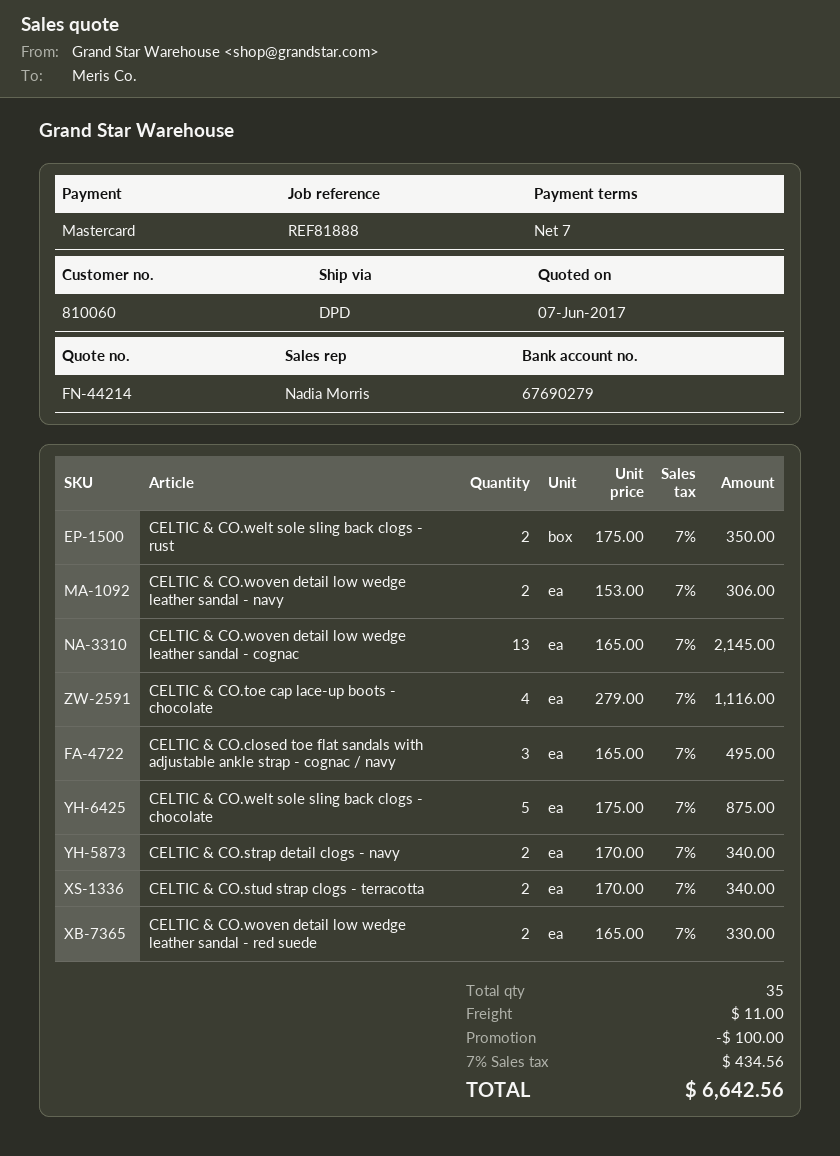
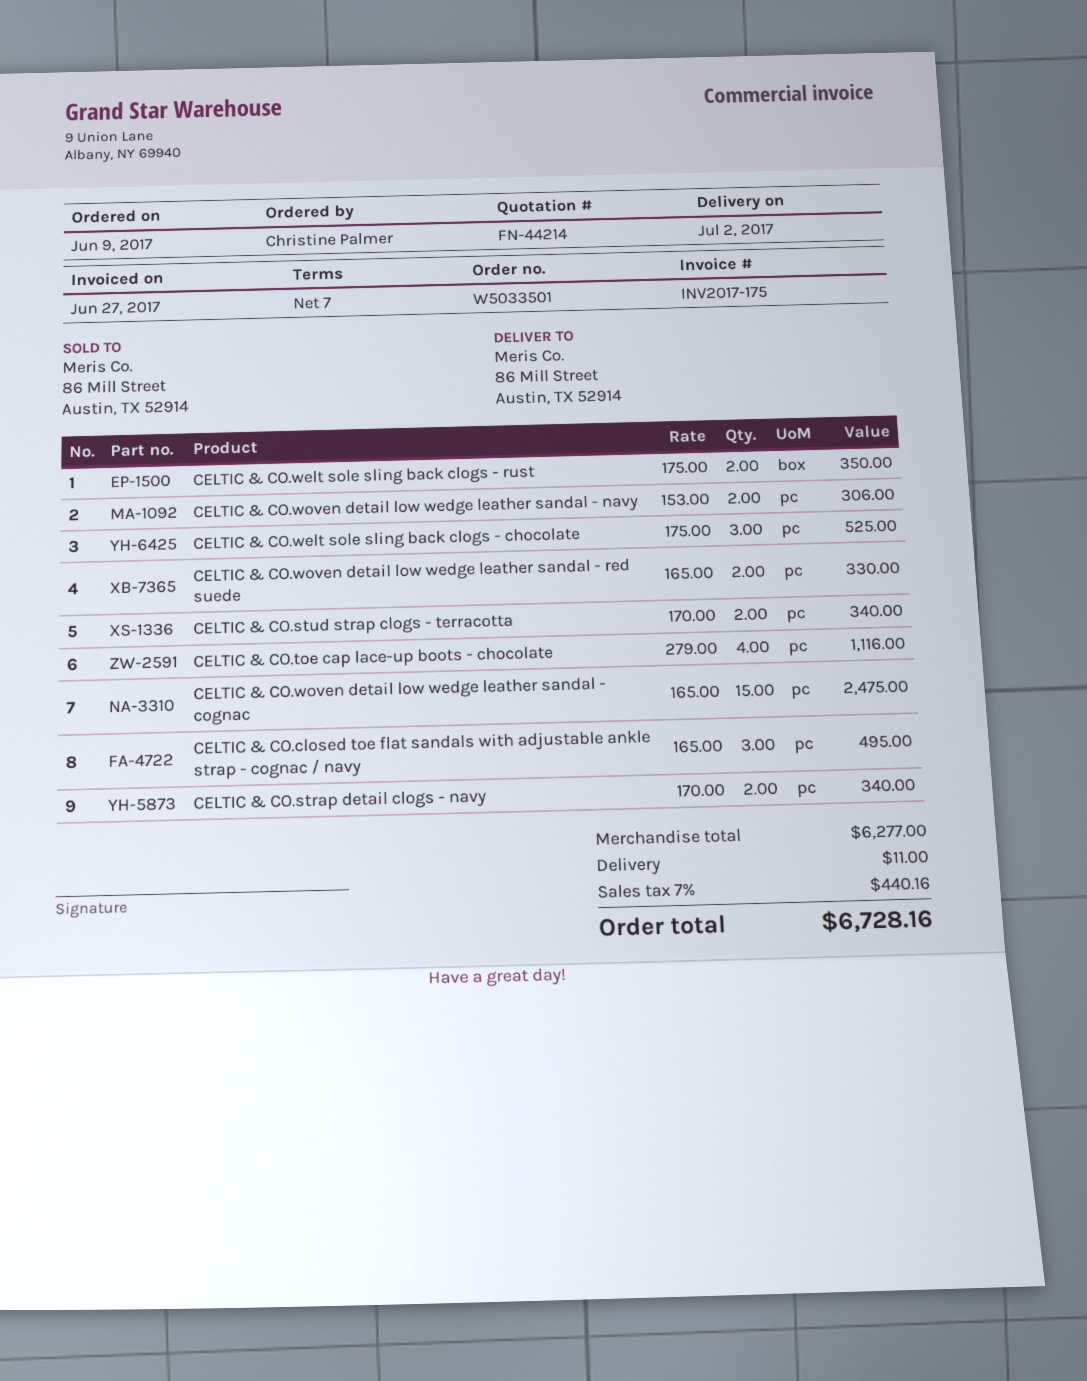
CELTIC & CO.woven detail low wedge leather sandal - cognac: 13 x 165.00 = 2145.00 -> 15 x 165.00 = 2475.00
CELTIC & CO.welt sole sling back clogs - chocolate: 5 x 175.00 = 875.00 -> 3 x 175.00 = 525.00
discount: 100.00 -> none
tax: 7% = 434.56 -> 7% = 440.16
total: 6642.56 -> 6728.16

